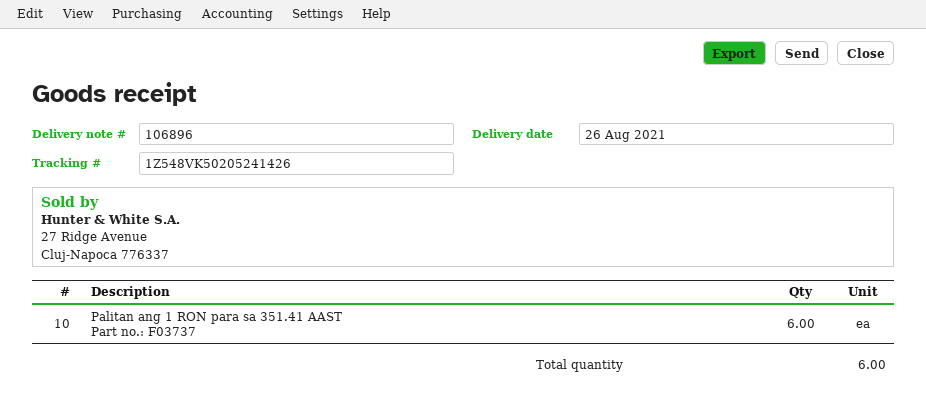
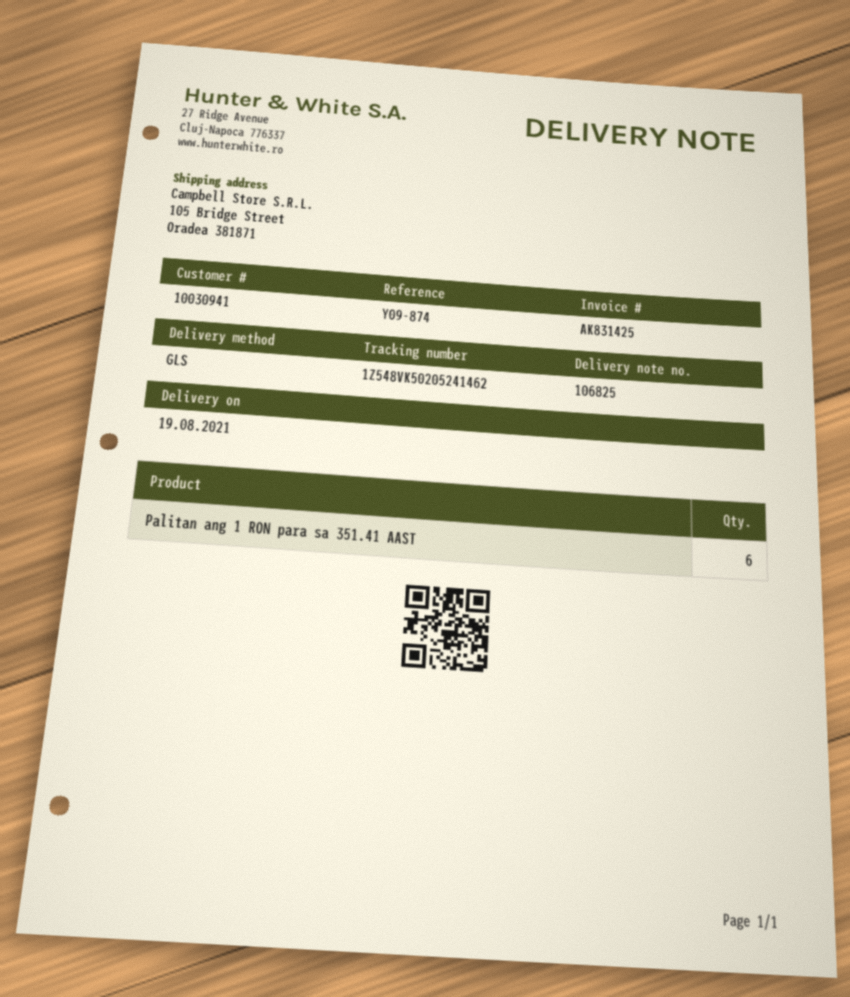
delivery note number: 106896 -> 106825
delivery date: 2021-08-26 -> 2021-08-19
tracking number: 1Z548VK50205241426 -> 1Z548VK50205241462

